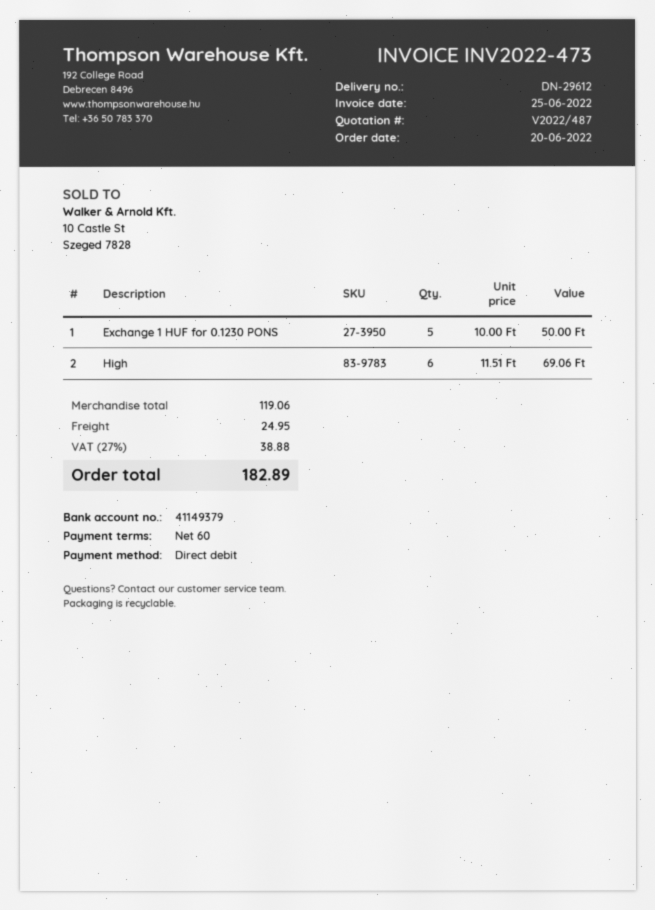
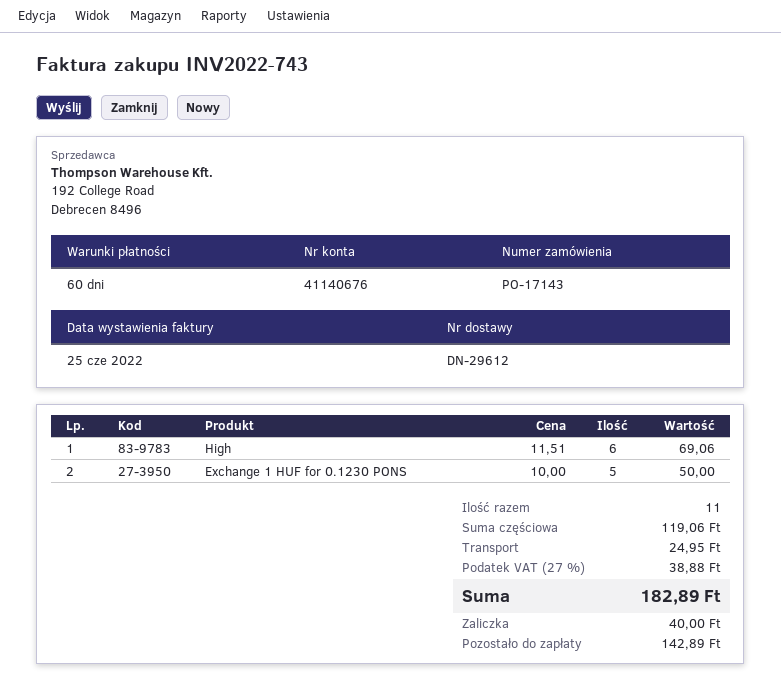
invoice number: INV2022-473 -> INV2022-743
bank account: 41149379 -> 41140676

